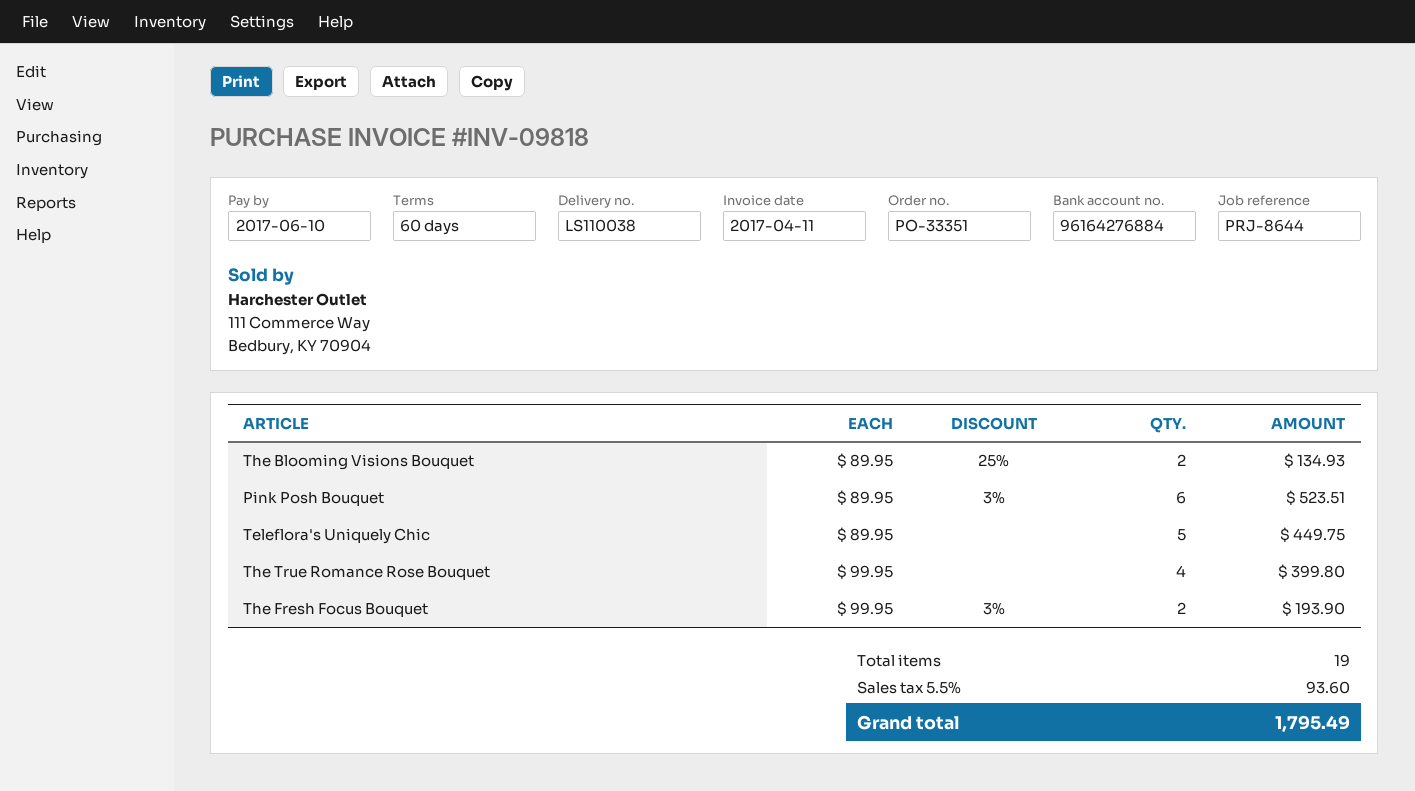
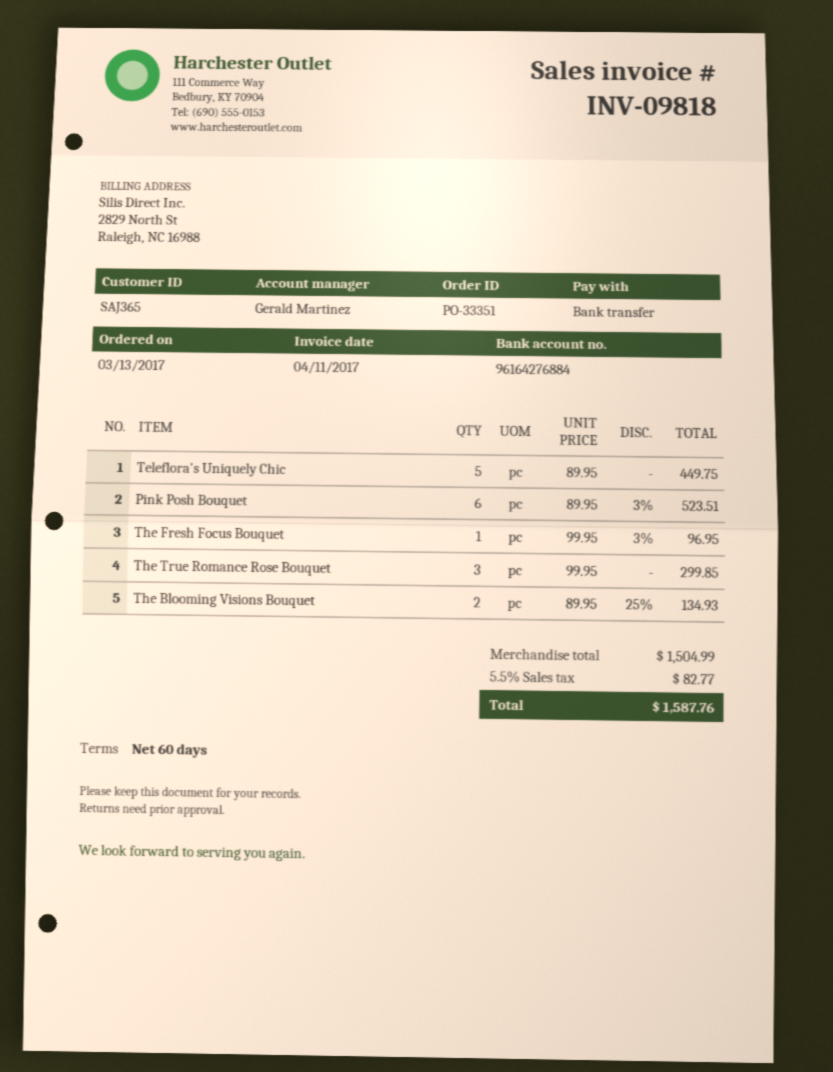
The True Romance Rose Bouquet: 4 x 99.95 = 399.80 -> 3 x 99.95 = 299.85
The Fresh Focus Bouquet: 2 x 99.95 - 3% = 193.90 -> 1 x 99.95 - 3% = 96.95
tax: 5.5% = 93.60 -> 5.5% = 82.77
total: 1795.49 -> 1587.76

